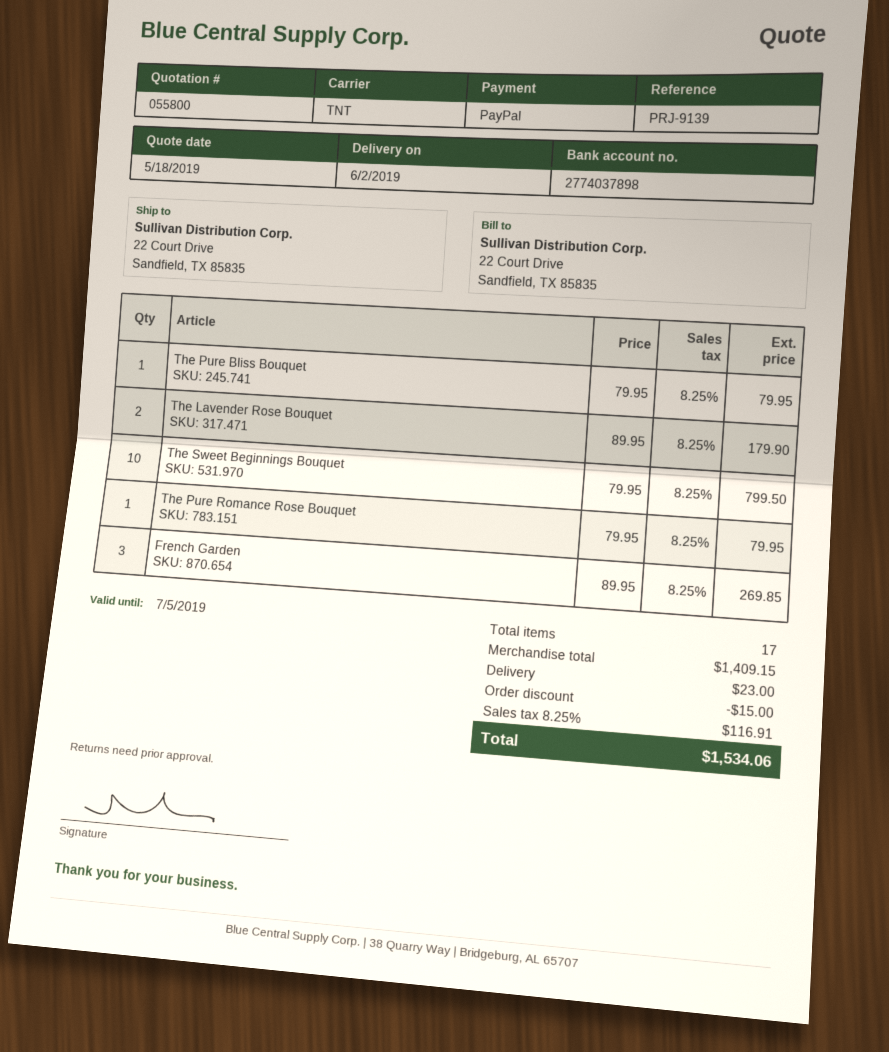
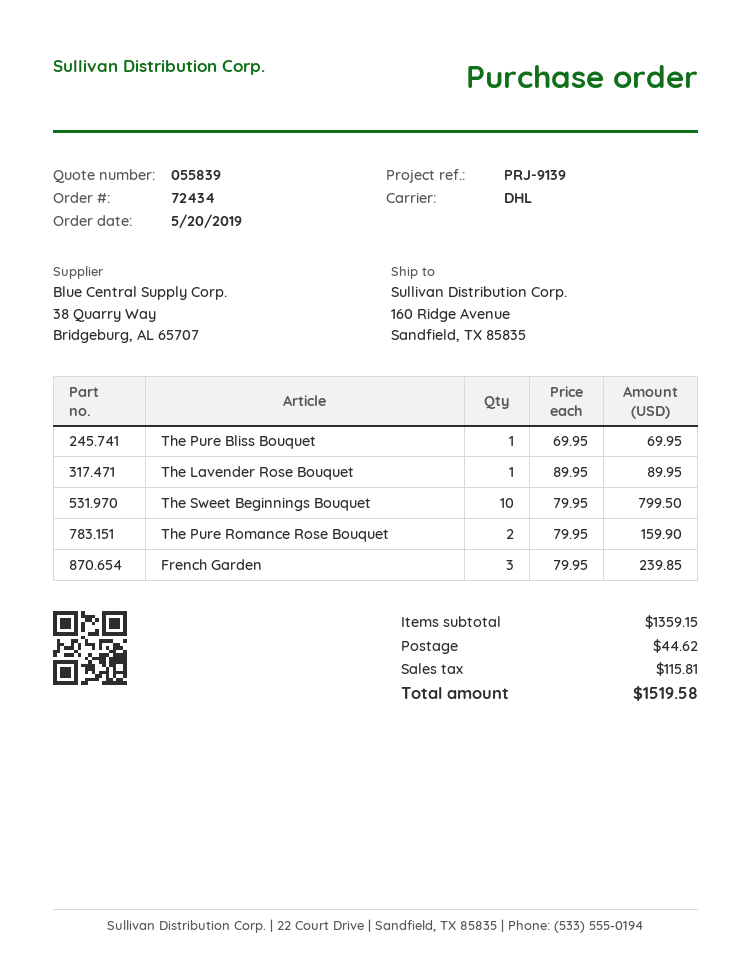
quote number: 055800 -> 055839
shipping method: TNT -> DHL
ship to: 22 Court Drive, Sandfield, TX 85835 -> 160 Ridge Avenue, Sandfield, TX 85835
The Pure Bliss Bouquet: 1 x 79.95 = 79.95 -> 1 x 69.95 = 69.95
The Lavender Rose Bouquet: 2 x 89.95 = 179.90 -> 1 x 89.95 = 89.95
The Pure Romance Rose Bouquet: 1 x 79.95 = 79.95 -> 2 x 79.95 = 159.90
French Garden: 3 x 89.95 = 269.85 -> 3 x 79.95 = 239.85
subtotal: 1409.15 -> 1359.15
discount: 15.00 -> none
shipping: 23.00 -> 44.62
tax: 116.91 -> 115.81
total: 1534.06 -> 1519.58

